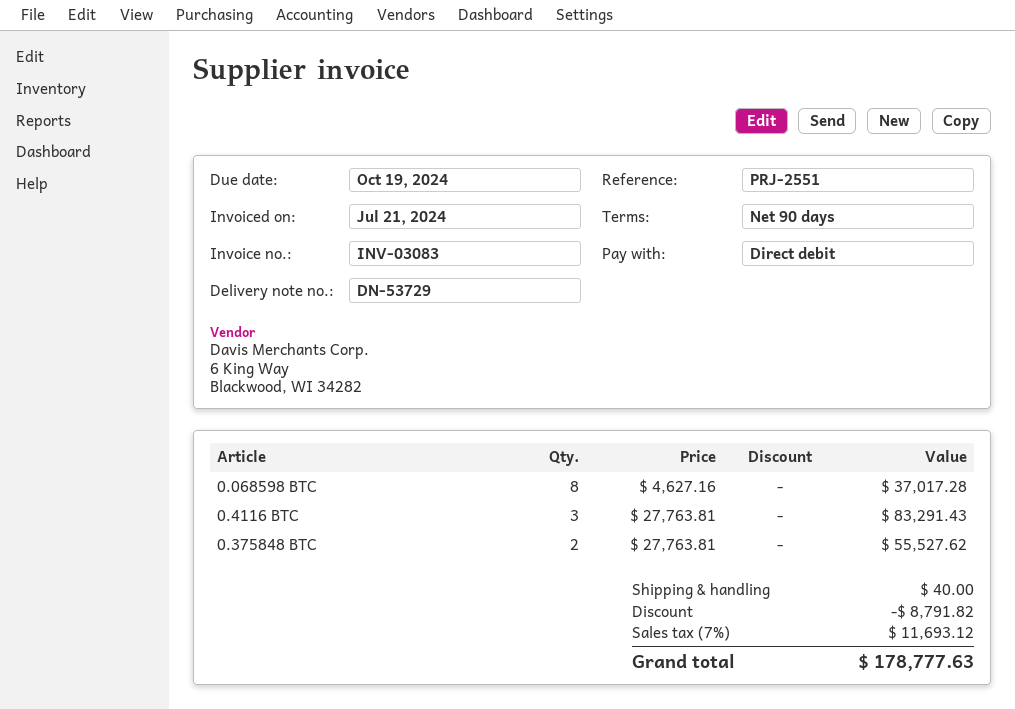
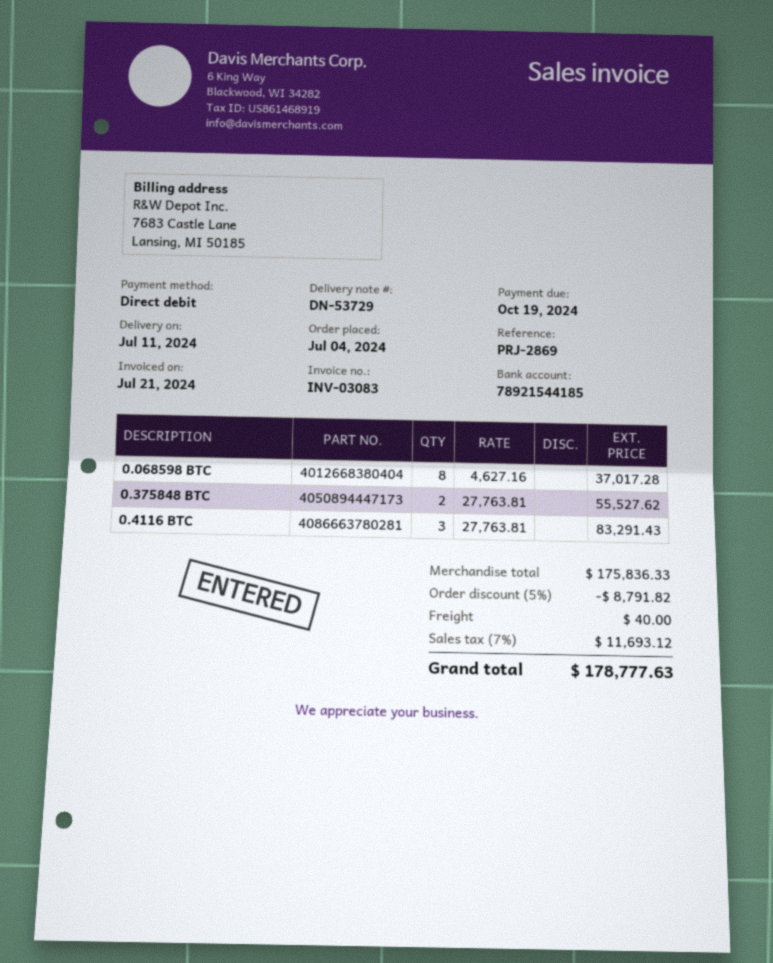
reference: PRJ-2551 -> PRJ-2869

